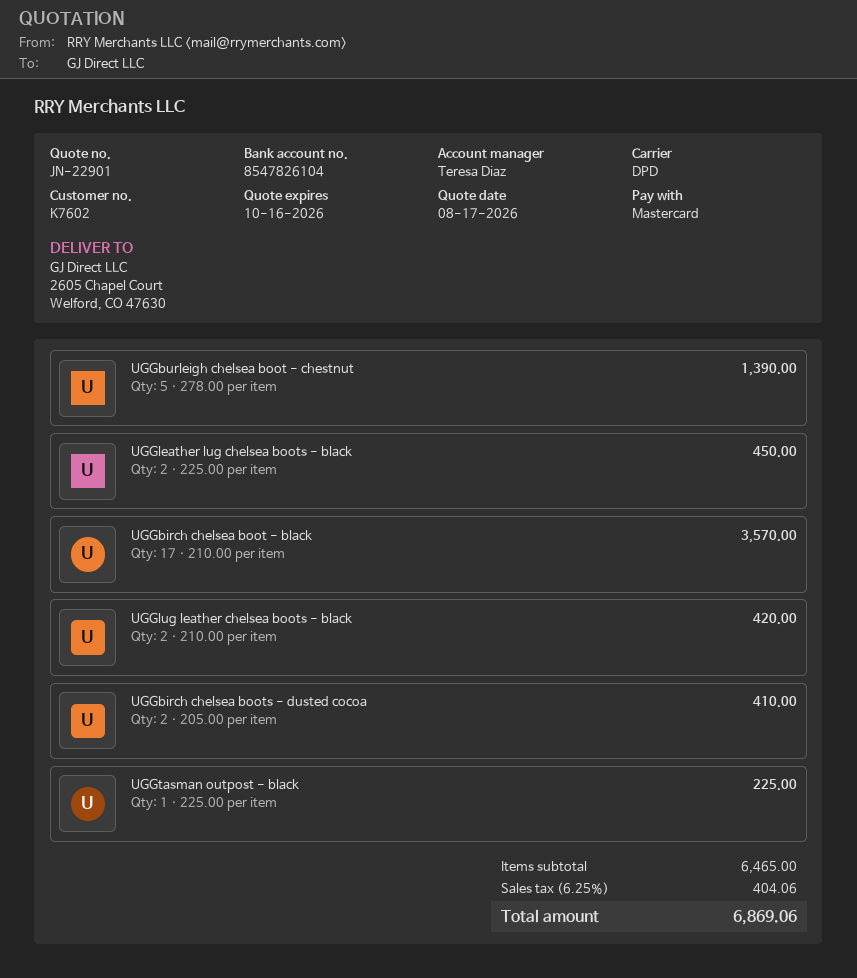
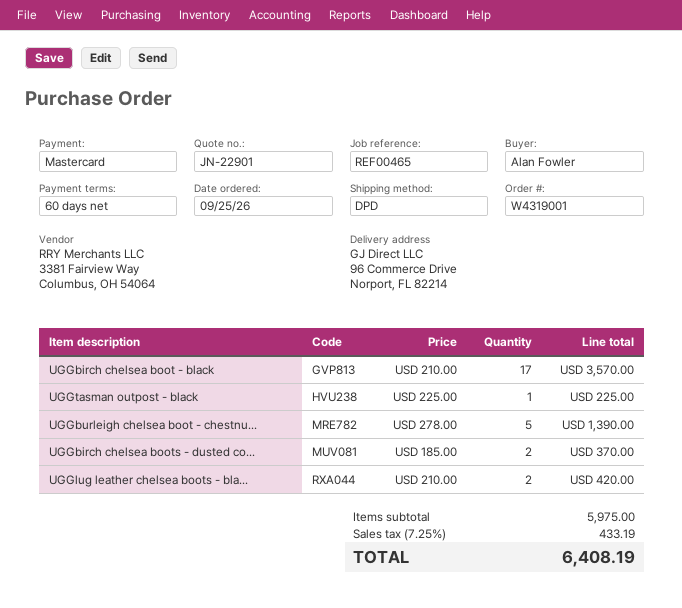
ship to: 2605 Chapel Court, Welford, CO 47630 -> 96 Commerce Drive, Norport, FL 82214
UGGleather lug chelsea boots - black: 2 x 225.00 = 450.00 -> none
UGGbirch chelsea boots - dusted cocoa: 2 x 205.00 = 410.00 -> 2 x 185.00 = 370.00
subtotal: 6465.00 -> 5975.00
tax: 6.25% = 404.06 -> 7.25% = 433.19
total: 6869.06 -> 6408.19

